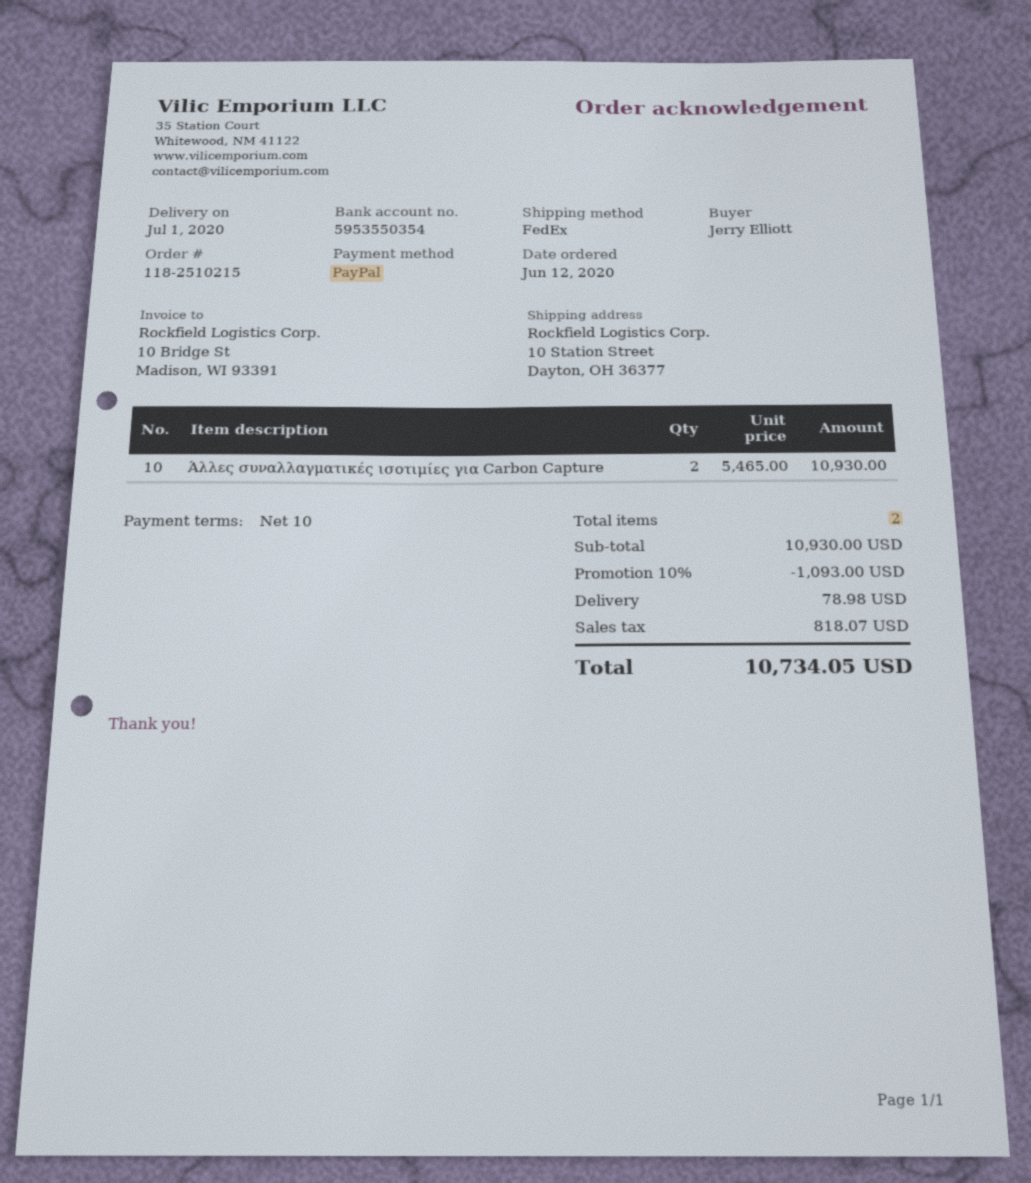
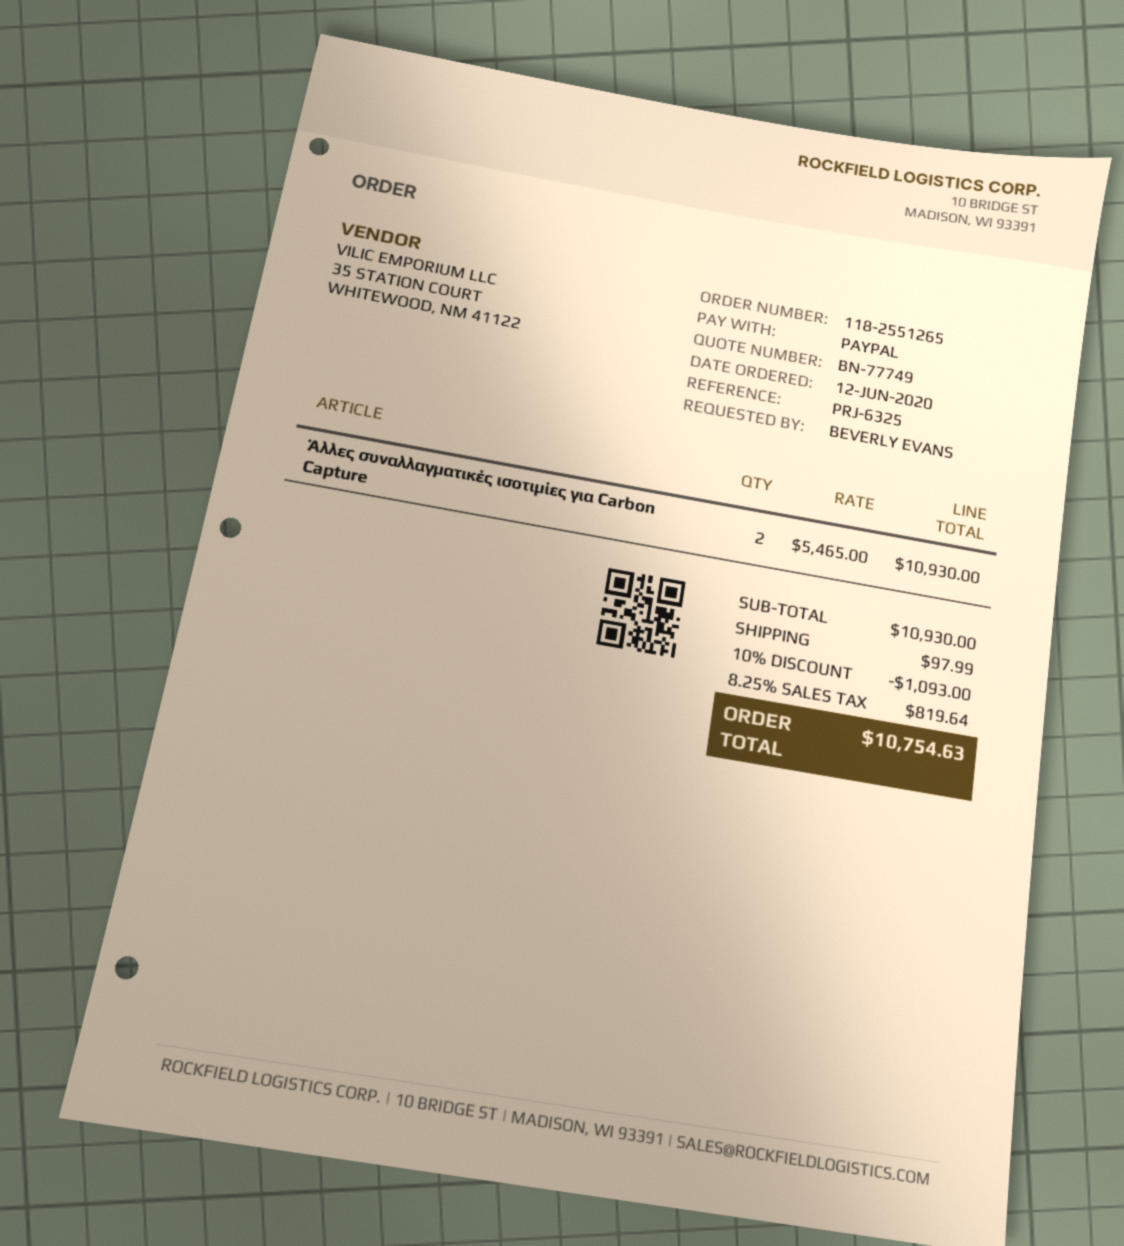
order number: 118-2510215 -> 118-2551265
ordered by: Jerry Elliott -> BEVERLY EVANS
shipping: 78.98 -> 97.99
tax: 818.07 -> 819.64
total: 10734.05 -> 10754.63

